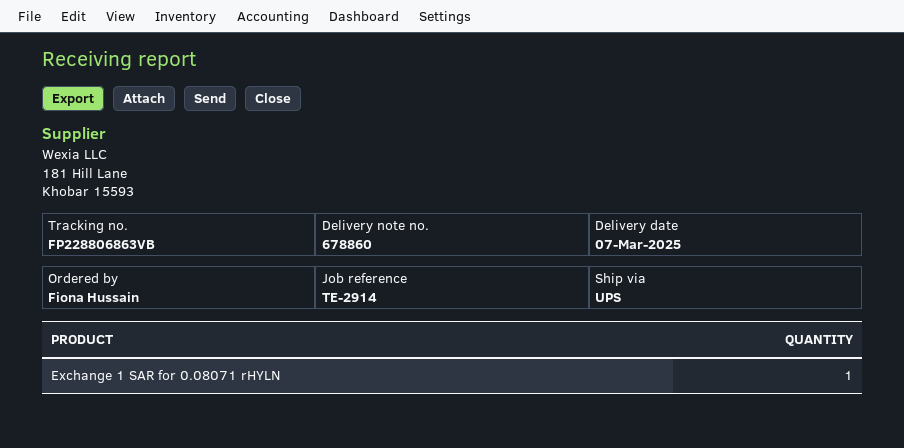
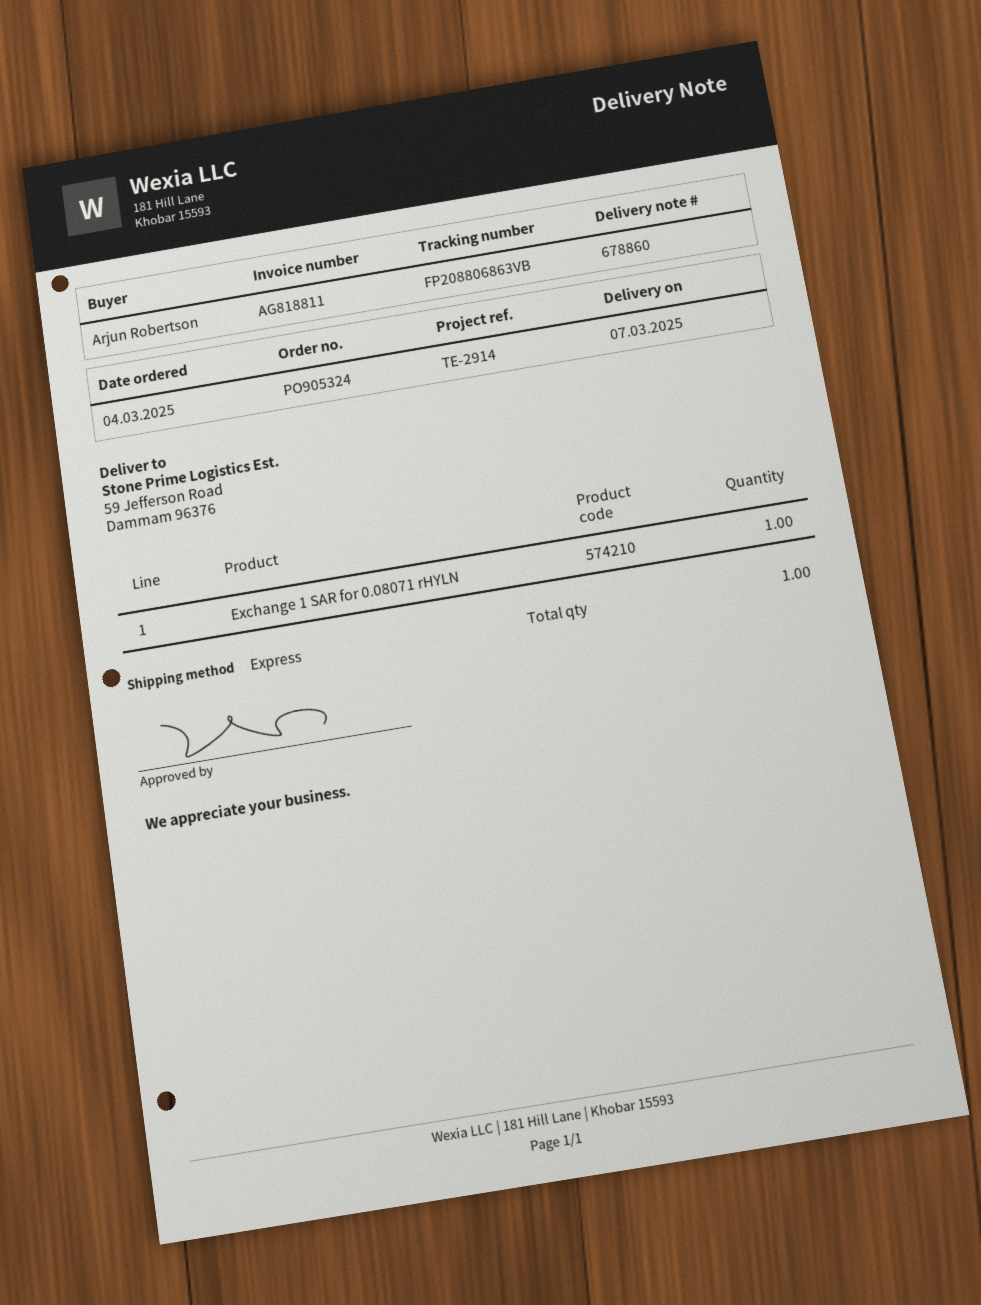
ordered by: Fiona Hussain -> Arjun Robertson
shipping method: UPS -> express
tracking number: FP228806863VB -> FP208806863VB

